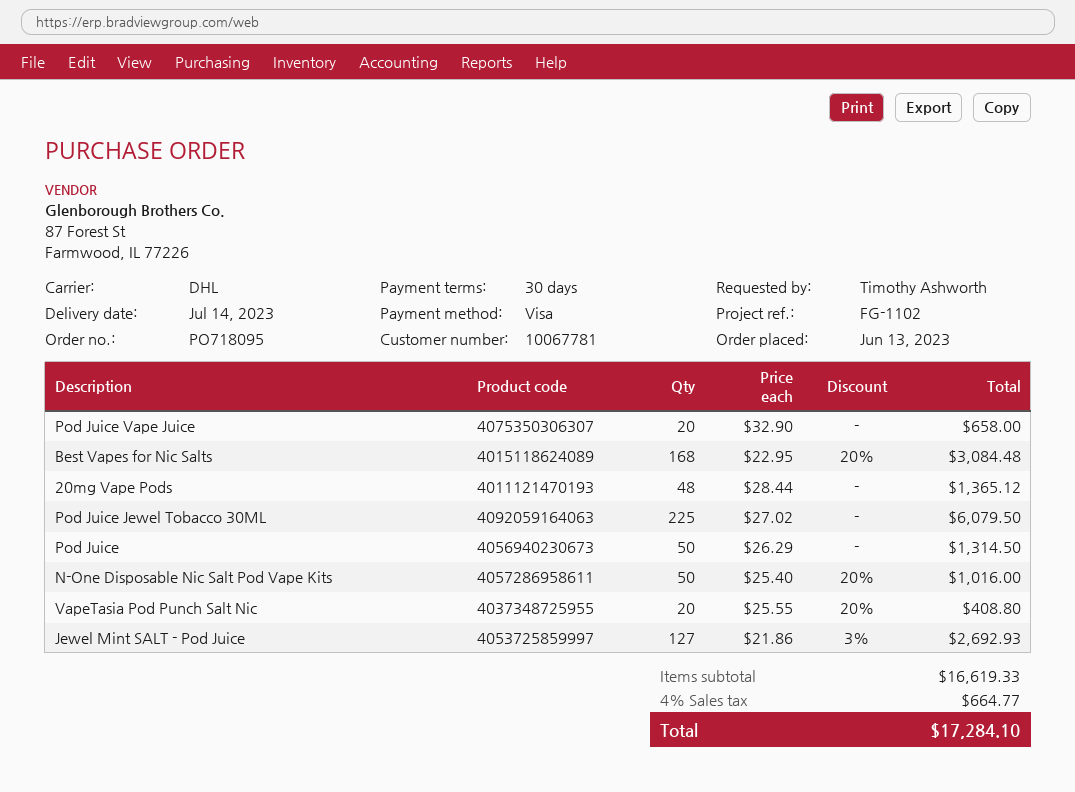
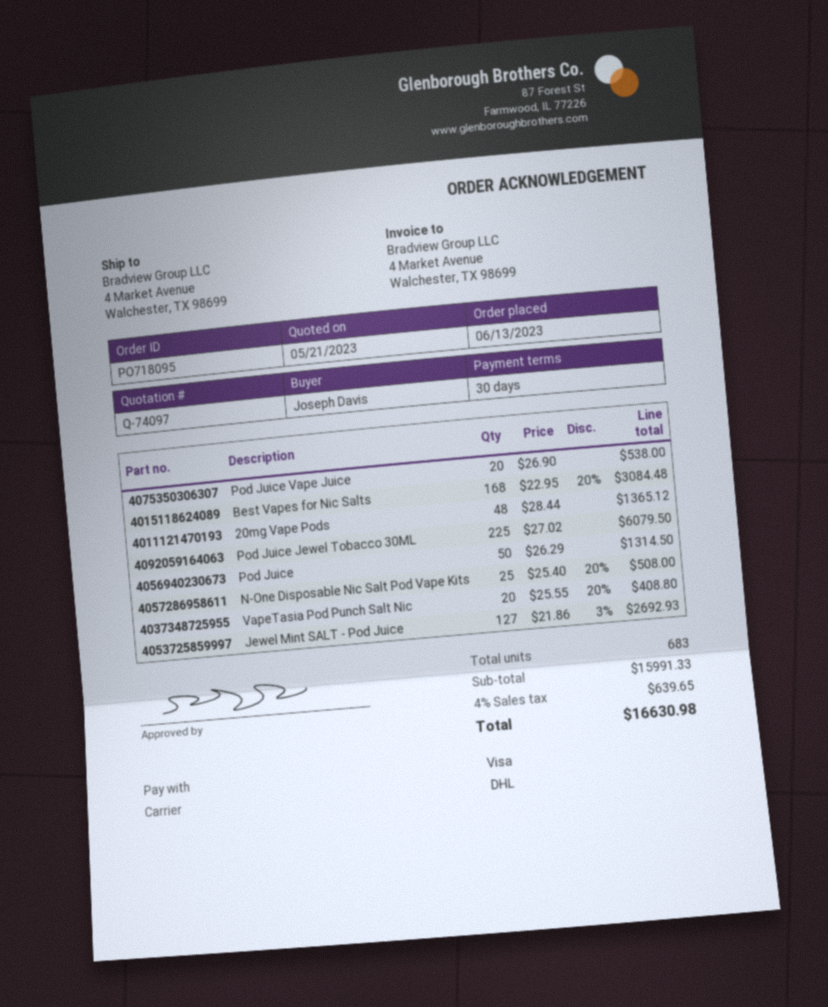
ordered by: Timothy Ashworth -> Joseph Davis
Pod Juice Vape Juice: 20 x 32.90 = 658.00 -> 20 x 26.90 = 538.00
N-One Disposable Nic Salt Pod Vape Kits: 50 x 25.40 - 20% = 1016.00 -> 25 x 25.40 - 20% = 508.00
subtotal: 16619.33 -> 15991.33
tax: 4% = 664.77 -> 4% = 639.65
total: 17284.10 -> 16630.98

